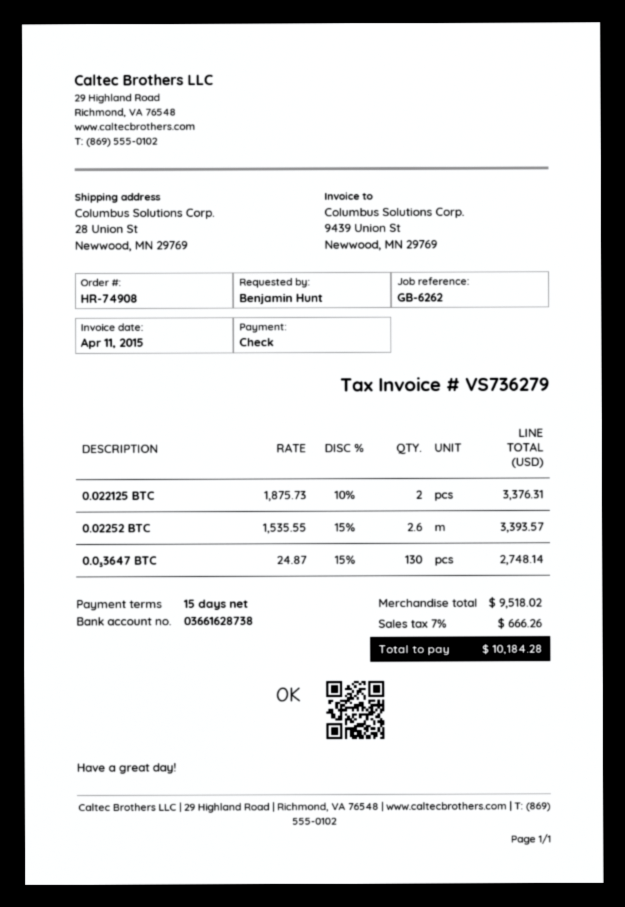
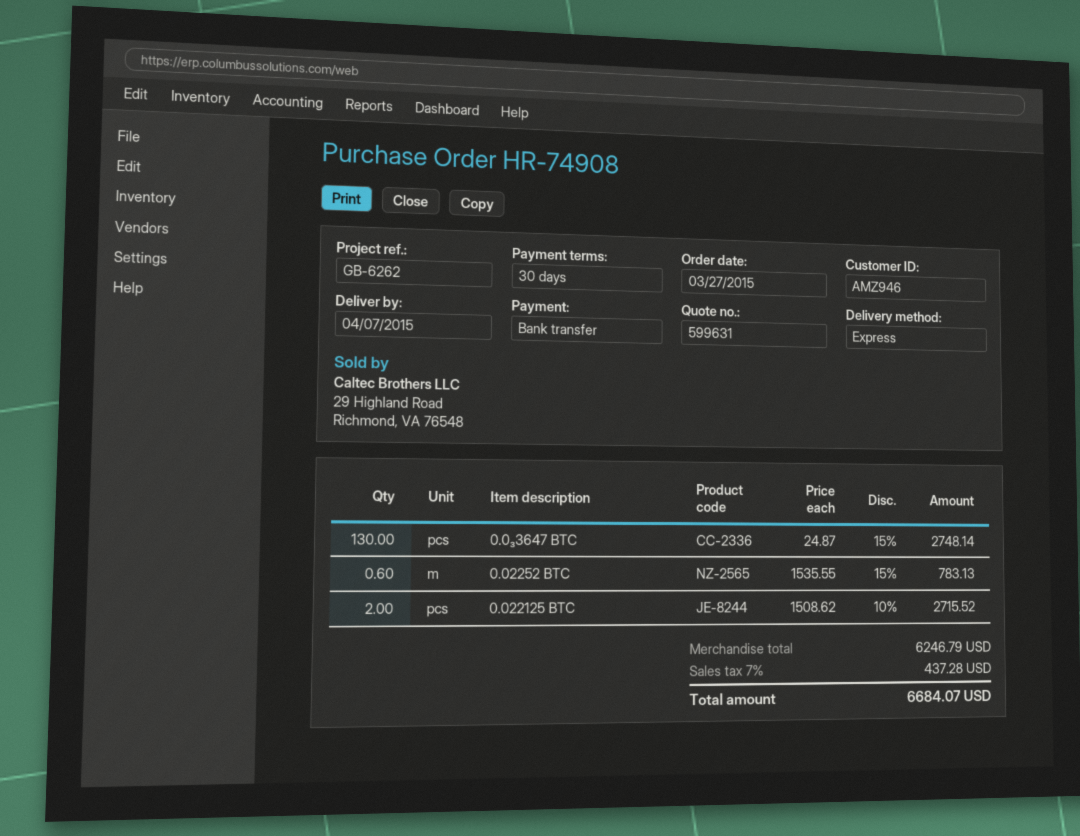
payment terms: 15 days -> 30 days
payment method: cheque -> bank transfer
0.022125 BTC: 2 x 1875.73 - 10% = 3376.31 -> 2 x 1508.62 - 10% = 2715.52
0.02252 BTC: 2.6 x 1535.55 - 15% = 3393.57 -> 0.6 x 1535.55 - 15% = 783.13
subtotal: 9518.02 -> 6246.79
tax: 7% = 666.26 -> 7% = 437.28
total: 10184.28 -> 6684.07

